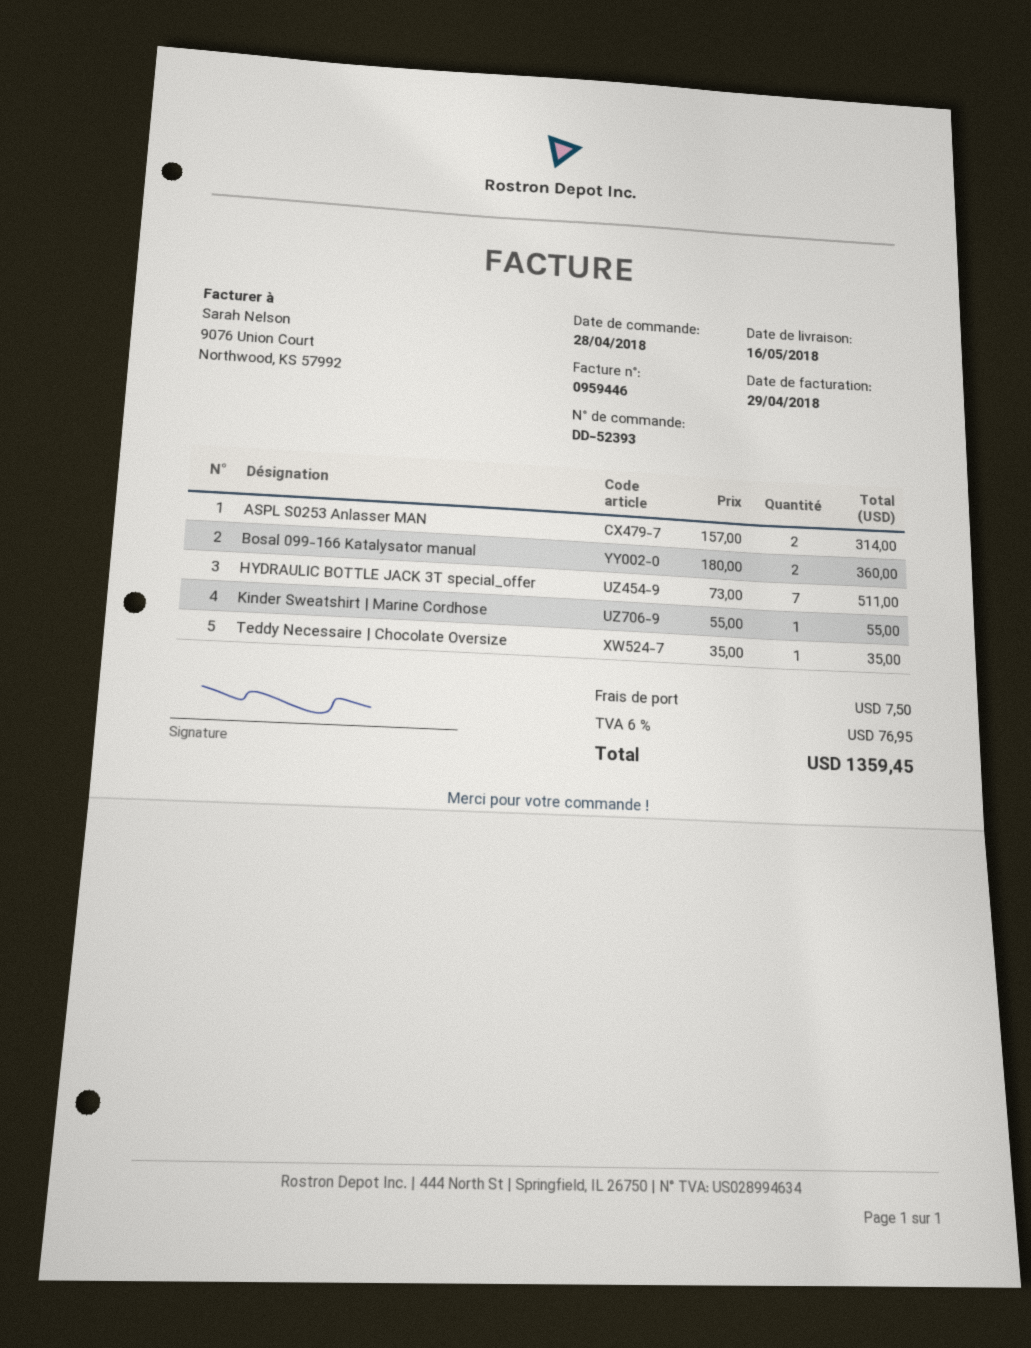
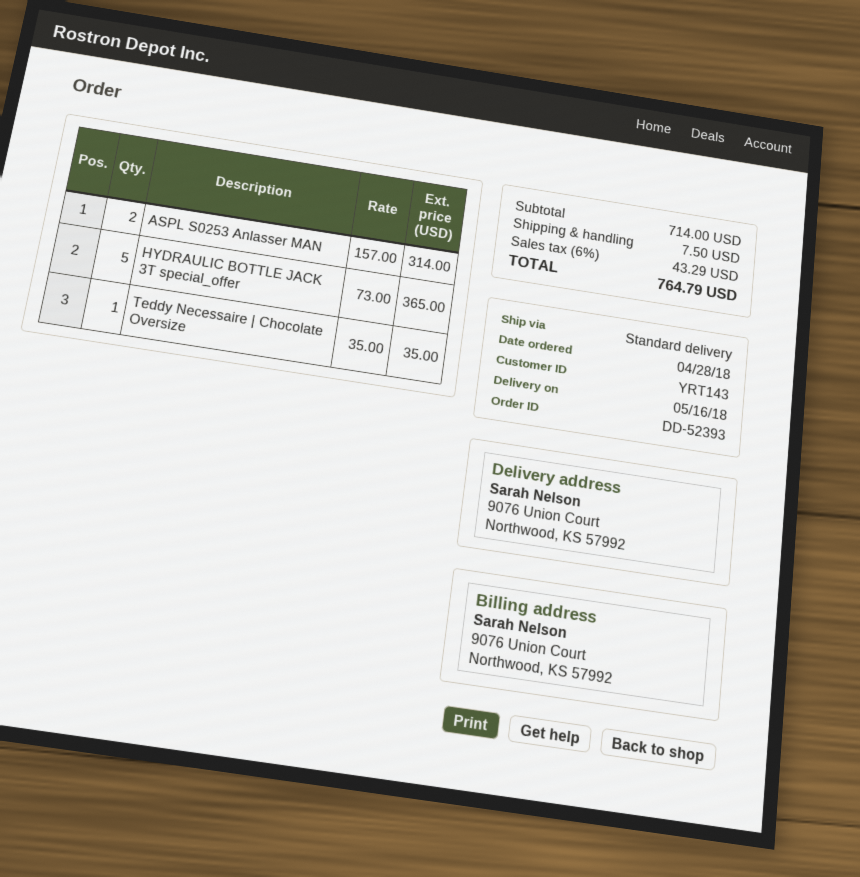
Bosal 099-166 Katalysator manual: 2 x 180.00 = 360.00 -> none
HYDRAULIC BOTTLE JACK 3T special_offer: 7 x 73.00 = 511.00 -> 5 x 73.00 = 365.00
Kinder Sweatshirt | Marine Cordhose: 1 x 55.00 = 55.00 -> none
tax: 6% = 76.95 -> 6% = 43.29
total: 1359.45 -> 764.79

